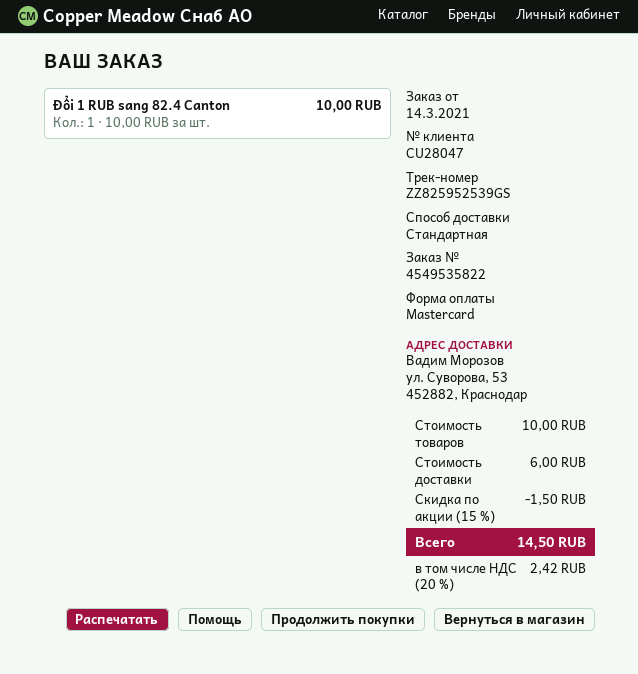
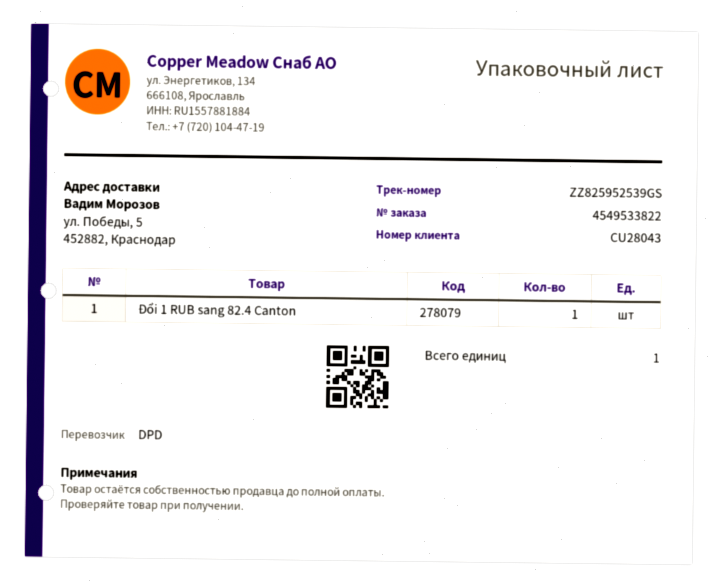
order number: 4549535822 -> 4549533822
customer number: CU28047 -> CU28043
shipping method: standard -> DPD
ship to: ул. Суворова, 53, 452882, Краснодар -> ул. Победы, 5, 452882, Краснодар

